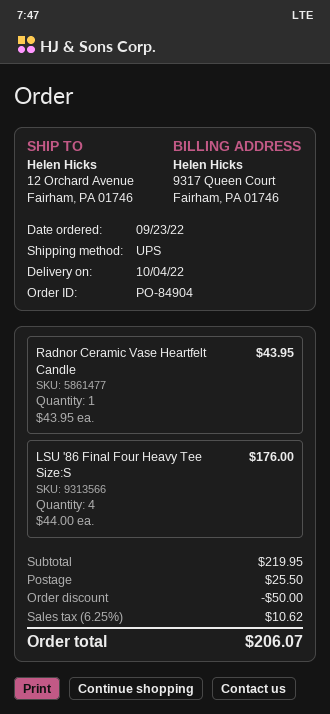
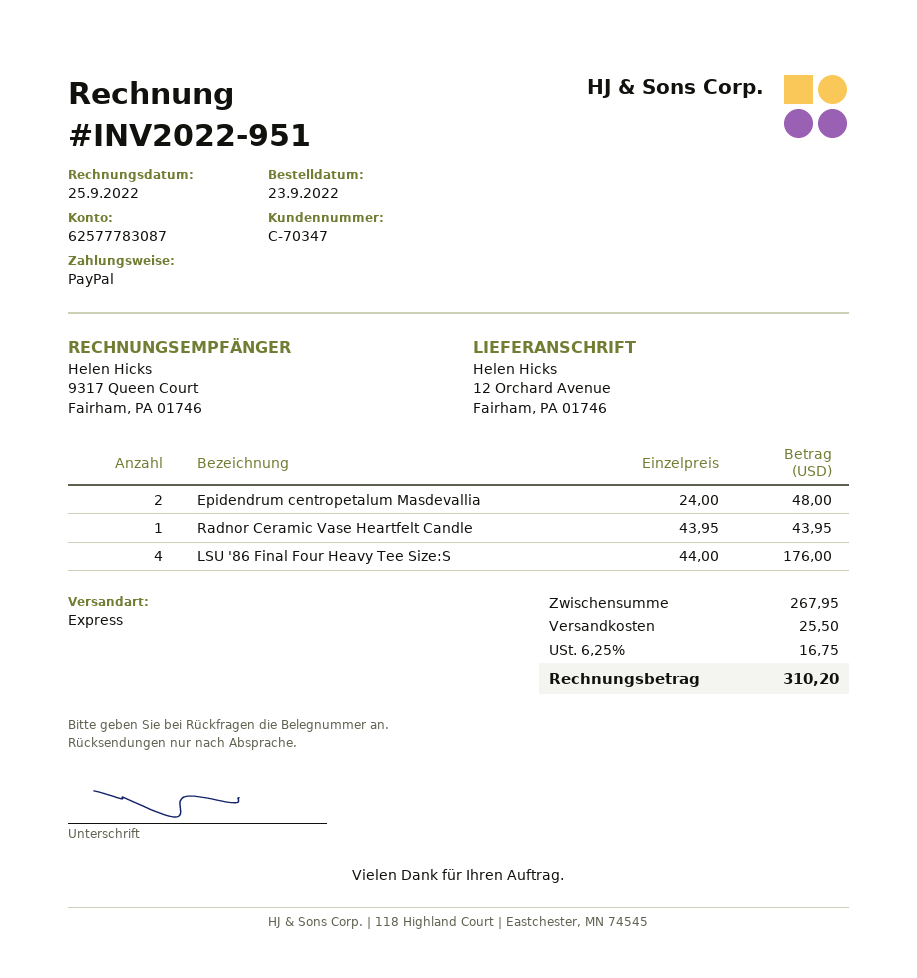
shipping method: UPS -> express
Epidendrum centropetalum Masdevallia: none -> 2 x 24.00 = 48.00
subtotal: 219.95 -> 267.95
discount: 50.00 -> none
tax: 6.25% = 10.62 -> 6.25% = 16.75
total: 206.07 -> 310.20

